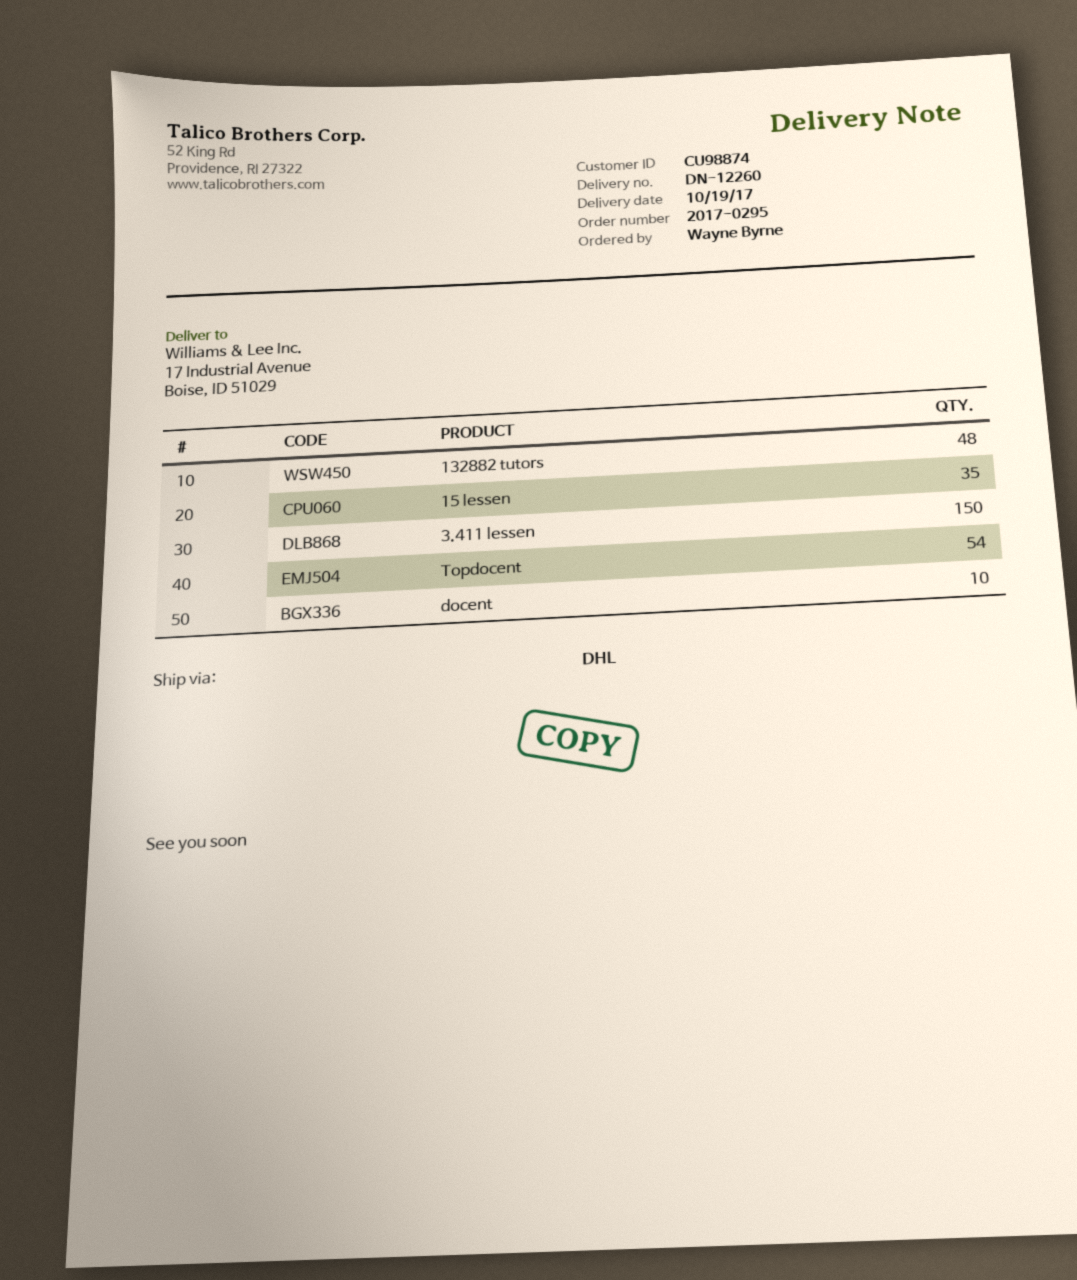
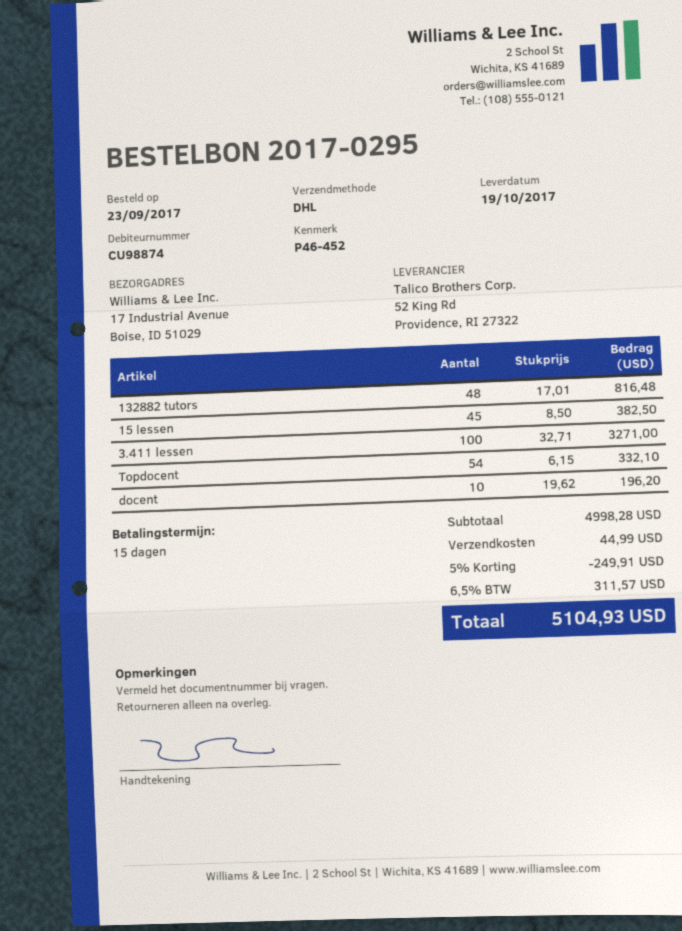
15 lessen: 35 -> 45
3.411 lessen: 150 -> 100

